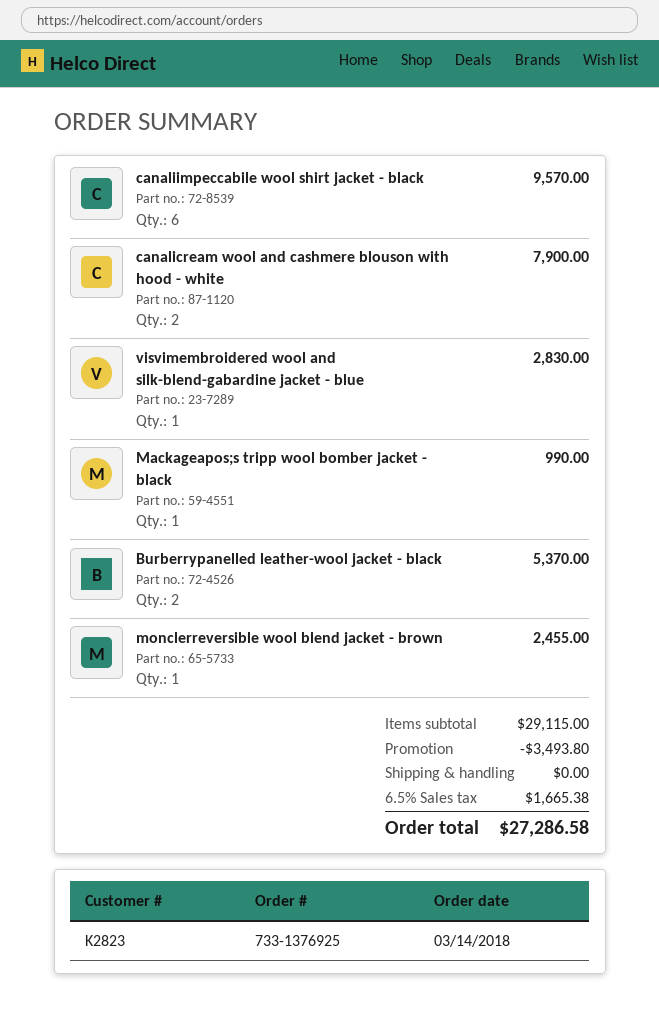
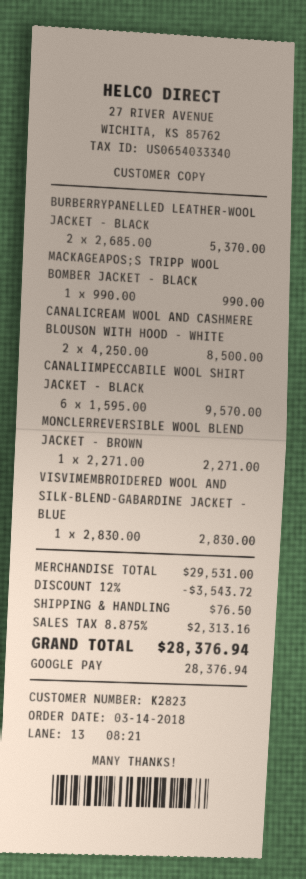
canalicream wool and cashmere blouson with hood - white: 2 for 7900.00 -> 2 for 8500.00
monclerreversible wool blend jacket - brown: 1 for 2455.00 -> 1 for 2271.00
subtotal: 29115.00 -> 29531.00
discount: 3493.80 -> 3543.72
shipping: 0.00 -> 76.50
tax: 6.5% = 1665.38 -> 8.875% = 2313.16
total: 27286.58 -> 28376.94

